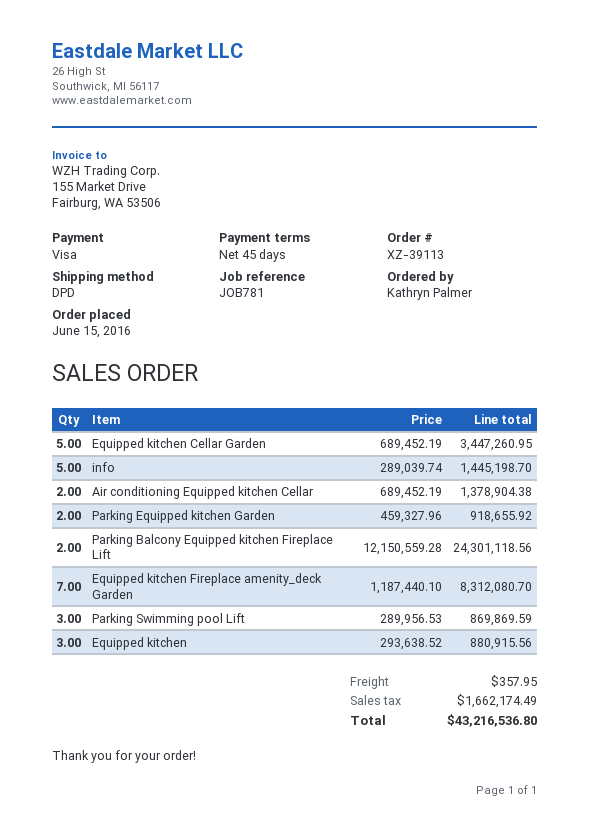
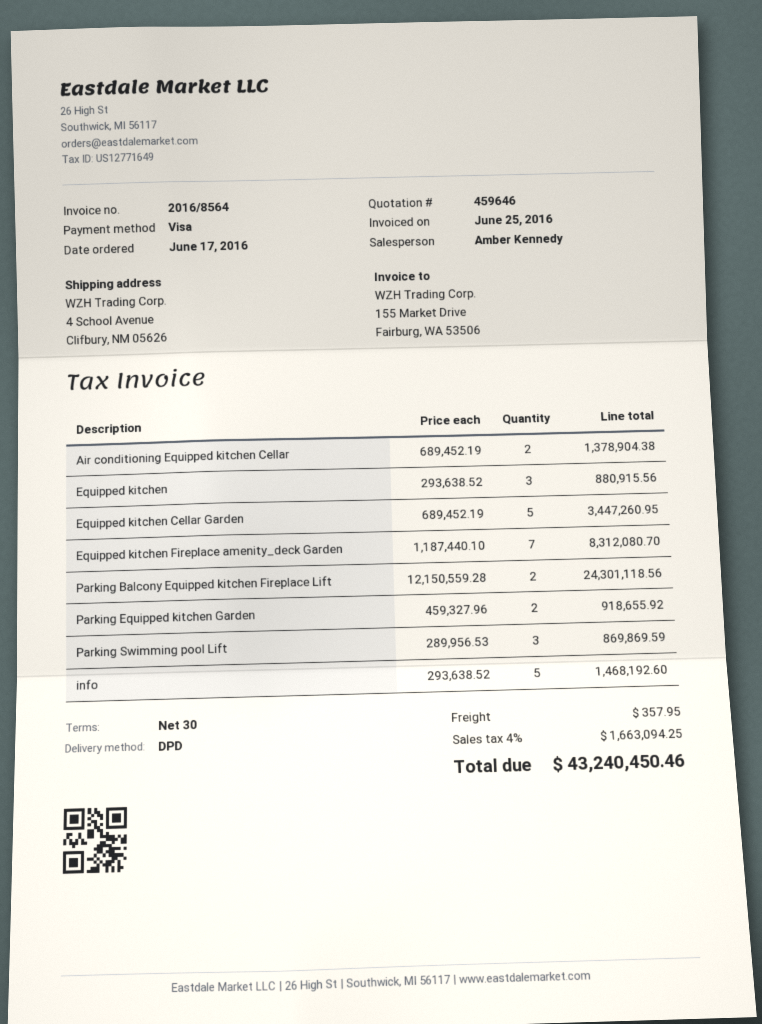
order date: 2016-06-15 -> 2016-06-17
payment terms: 45 days -> 30 days
info: 5 x 289039.74 = 1445198.70 -> 5 x 293638.52 = 1468192.60
tax: 1662174.49 -> 1663094.25
total: 43216536.80 -> 43240450.46

